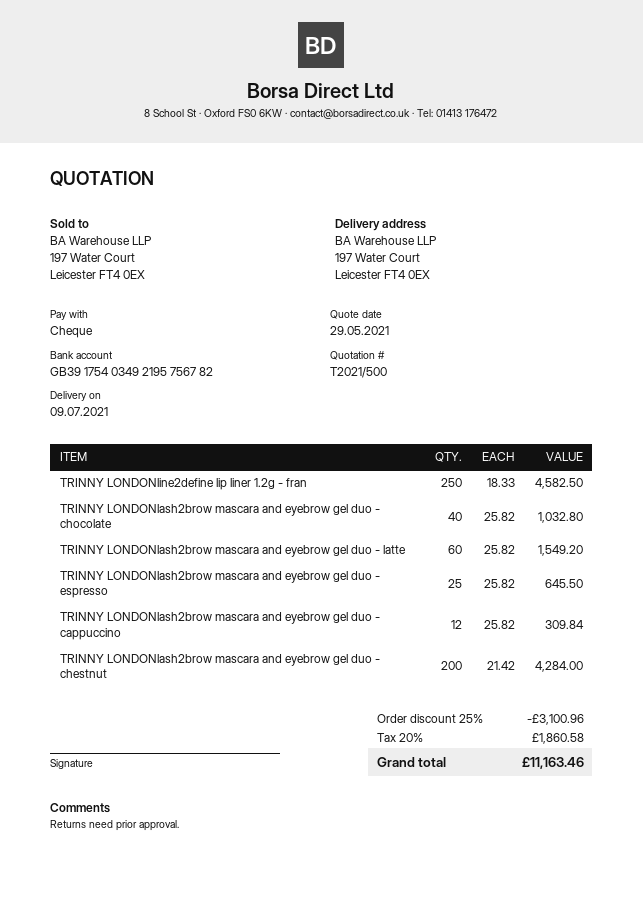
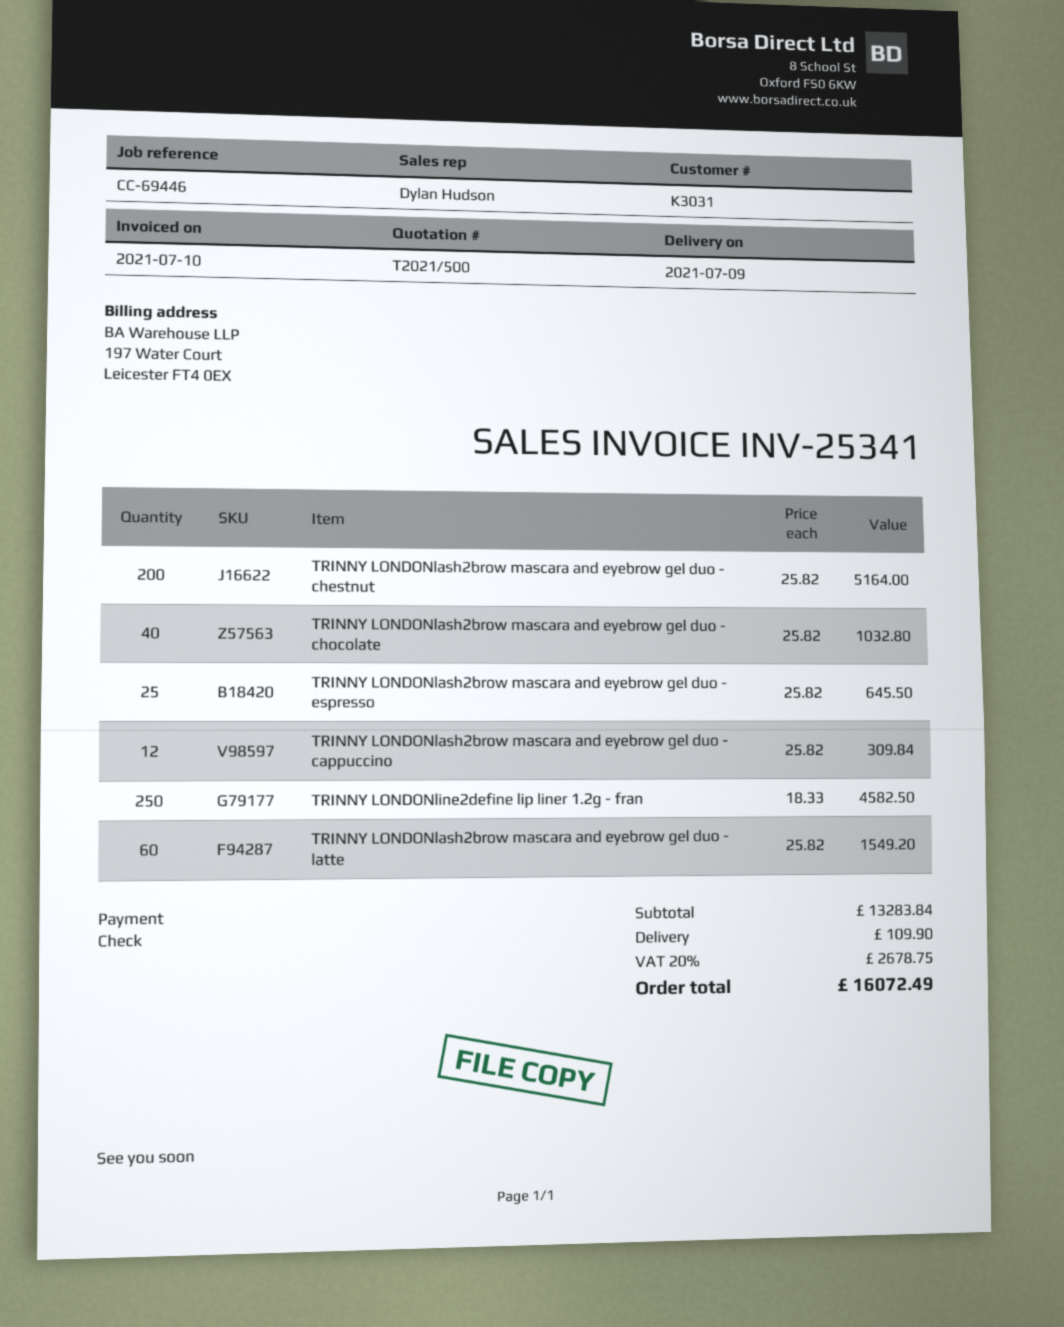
TRINNY LONDONlash2brow mascara and eyebrow gel duo - chestnut: 200 x 21.42 = 4284.00 -> 200 x 25.82 = 5164.00
discount: 25% = 3100.96 -> none
shipping: none -> 109.90
tax: 20% = 1860.58 -> 20% = 2678.75
total: 11163.46 -> 16072.49

